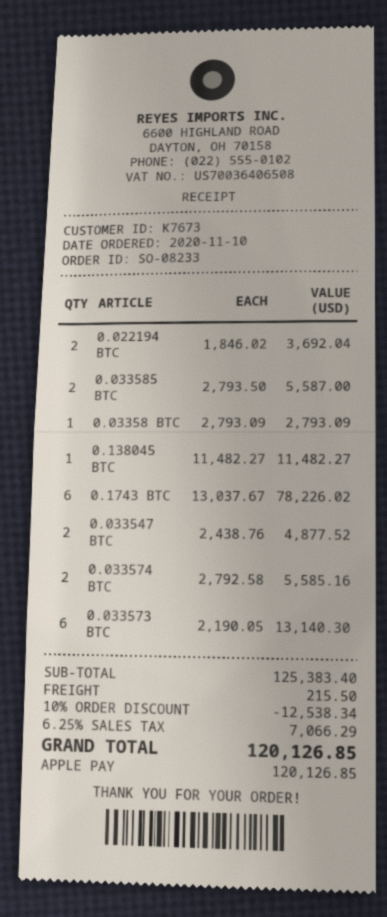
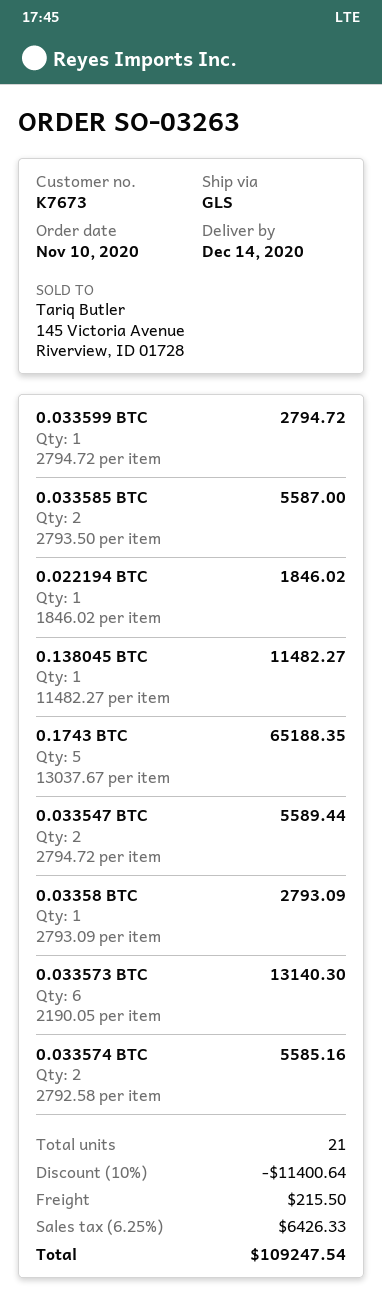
order number: SO-08233 -> SO-03263
0.022194 BTC: 2 x 1846.02 = 3692.04 -> 1 x 1846.02 = 1846.02
0.1743 BTC: 6 x 13037.67 = 78226.02 -> 5 x 13037.67 = 65188.35
0.033547 BTC: 2 x 2438.76 = 4877.52 -> 2 x 2794.72 = 5589.44
0.033599 BTC: none -> 1 x 2794.72 = 2794.72
discount: 10% = 12538.34 -> 10% = 11400.64
tax: 6.25% = 7066.29 -> 6.25% = 6426.33
total: 120126.85 -> 109247.54

